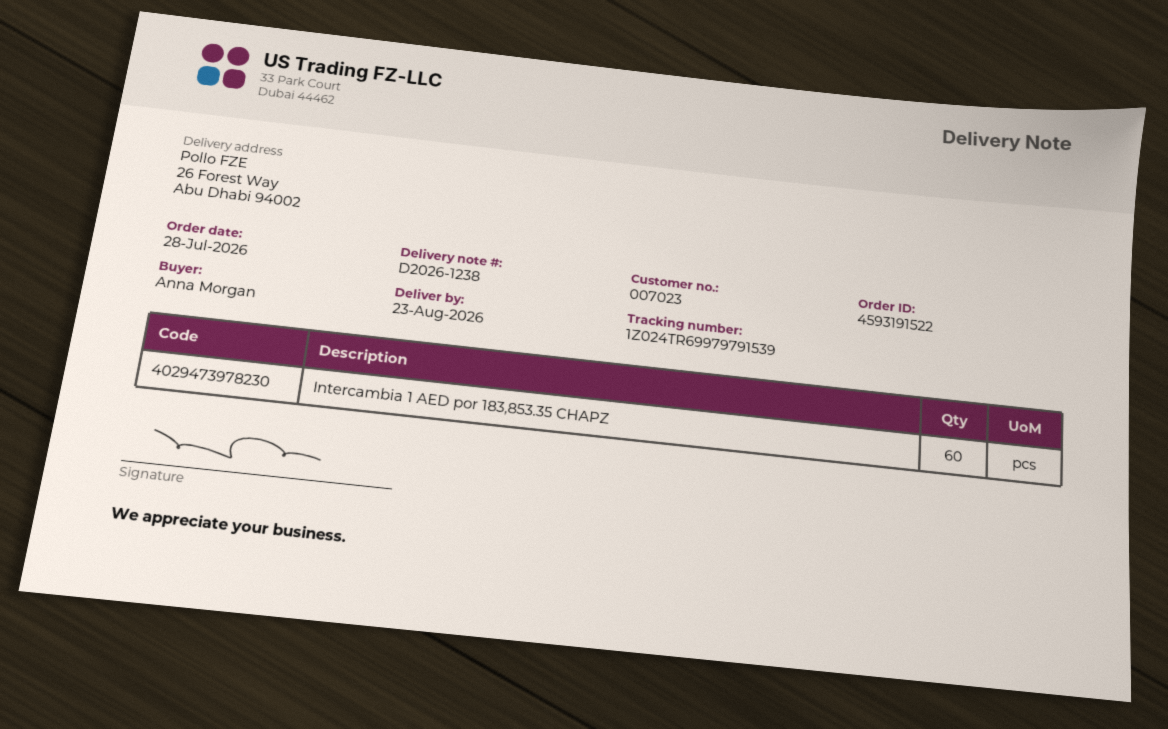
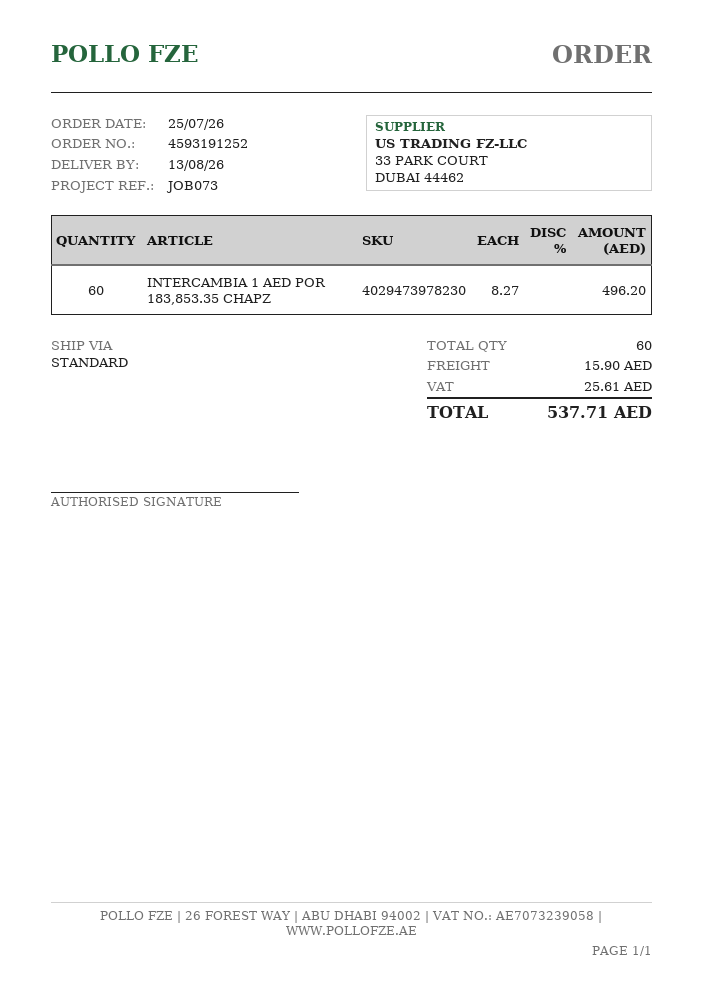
order number: 4593191522 -> 4593191252
order date: 2026-07-28 -> 2026-07-25
delivery date: 2026-08-23 -> 2026-08-13

